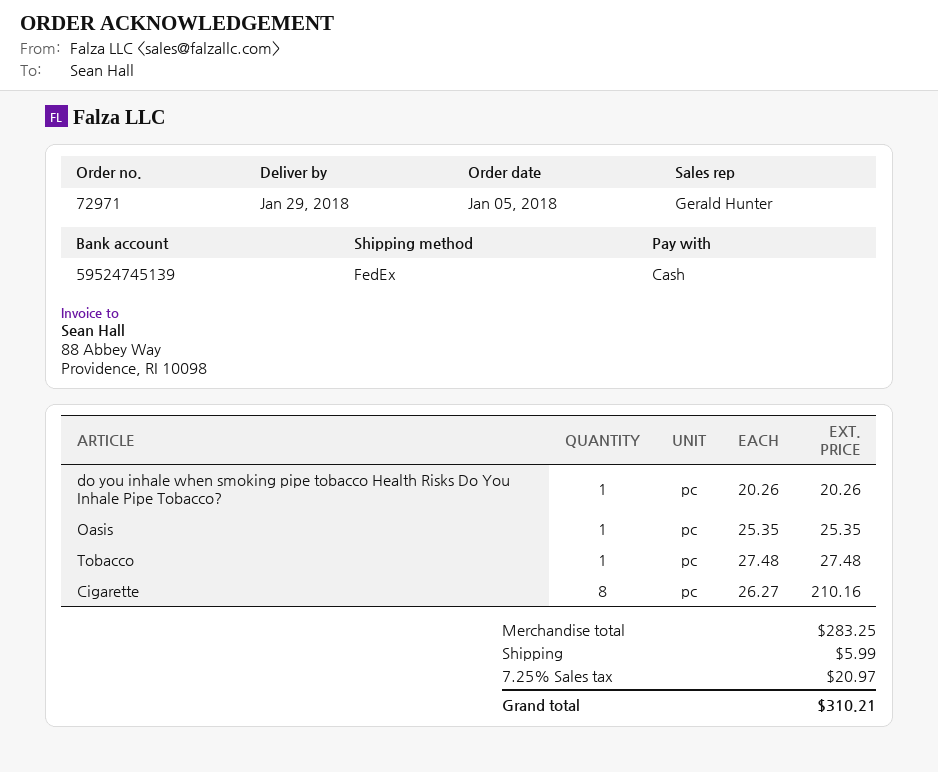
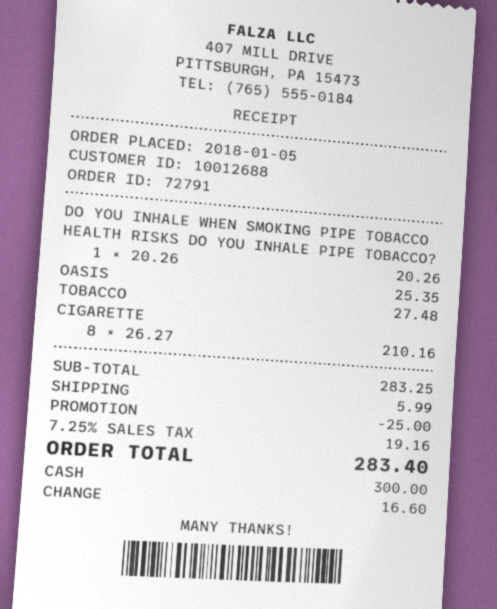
order number: 72971 -> 72791
discount: none -> 25.00
tax: 7.25% = 20.97 -> 7.25% = 19.16
total: 310.21 -> 283.40

